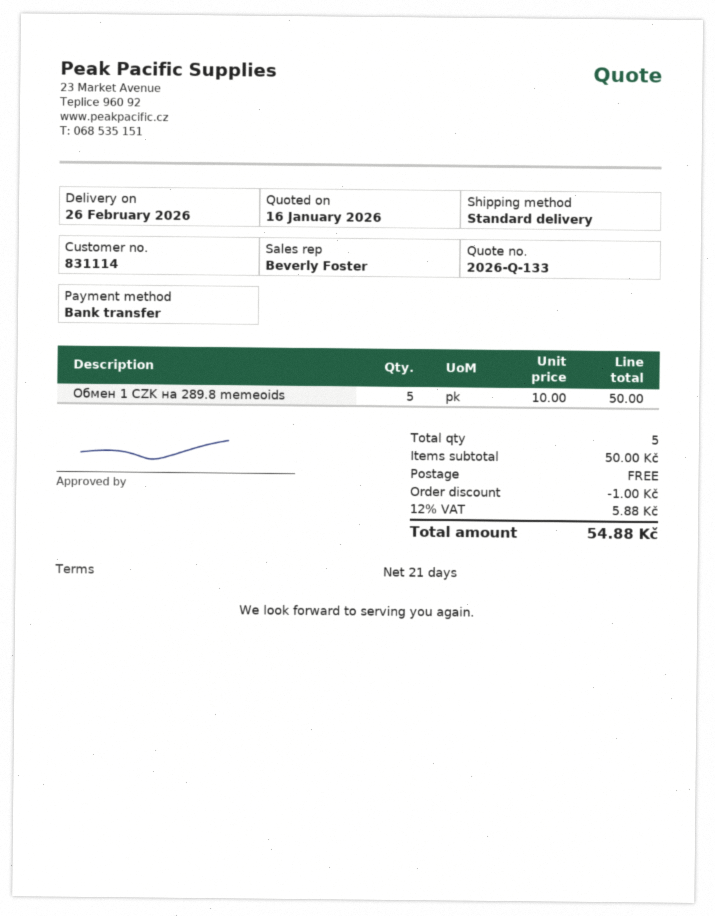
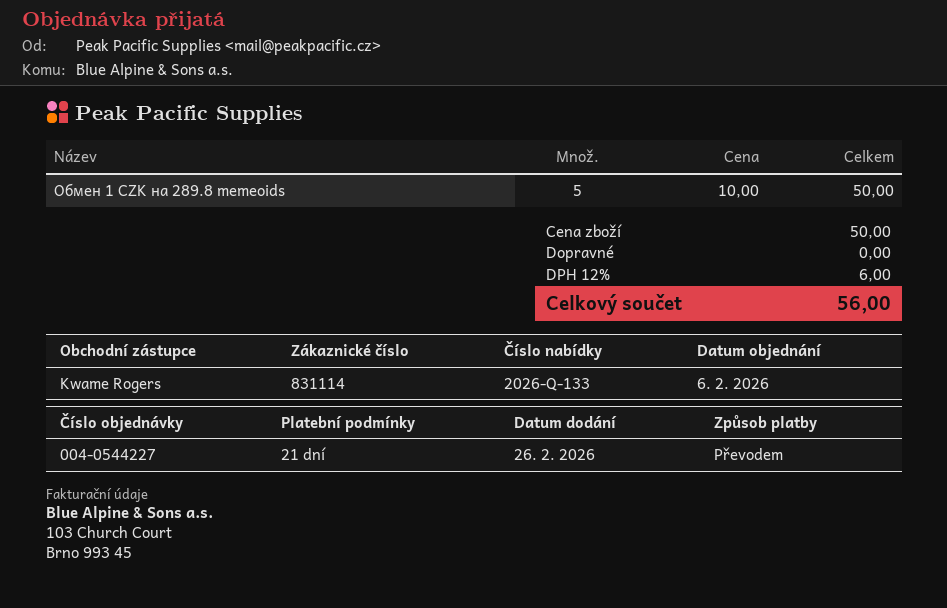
sales rep: Beverly Foster -> Kwame Rogers
discount: 1.00 -> none
tax: 12% = 5.88 -> 12% = 6.00
total: 54.88 -> 56.00

